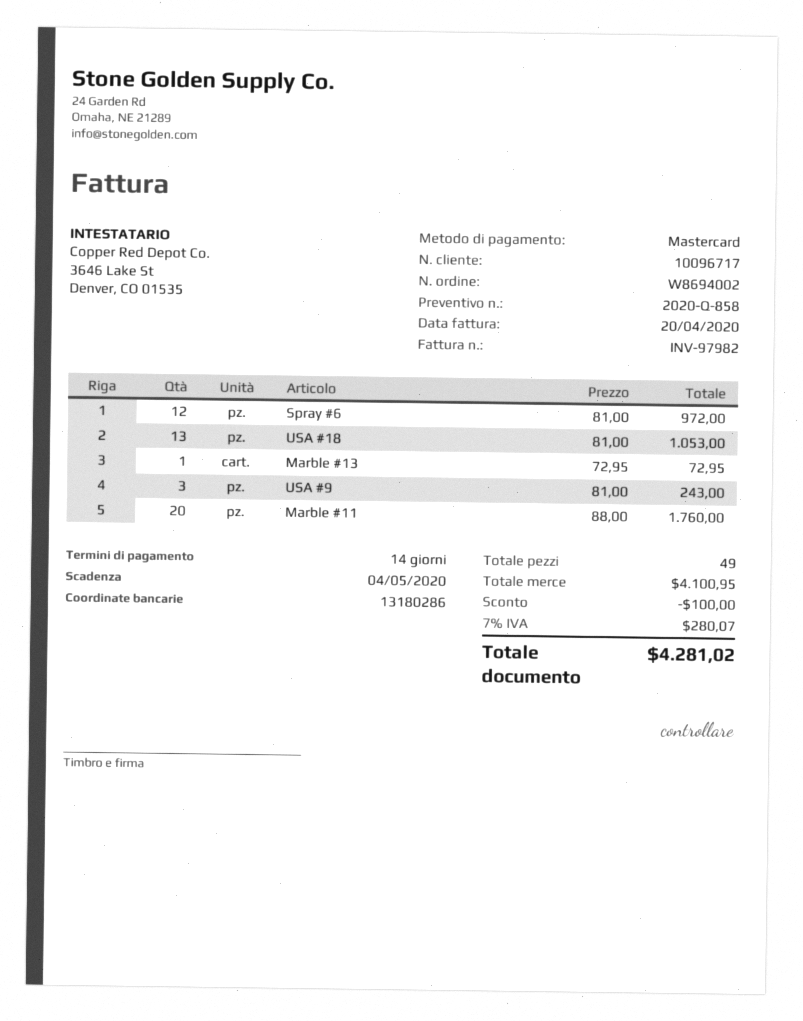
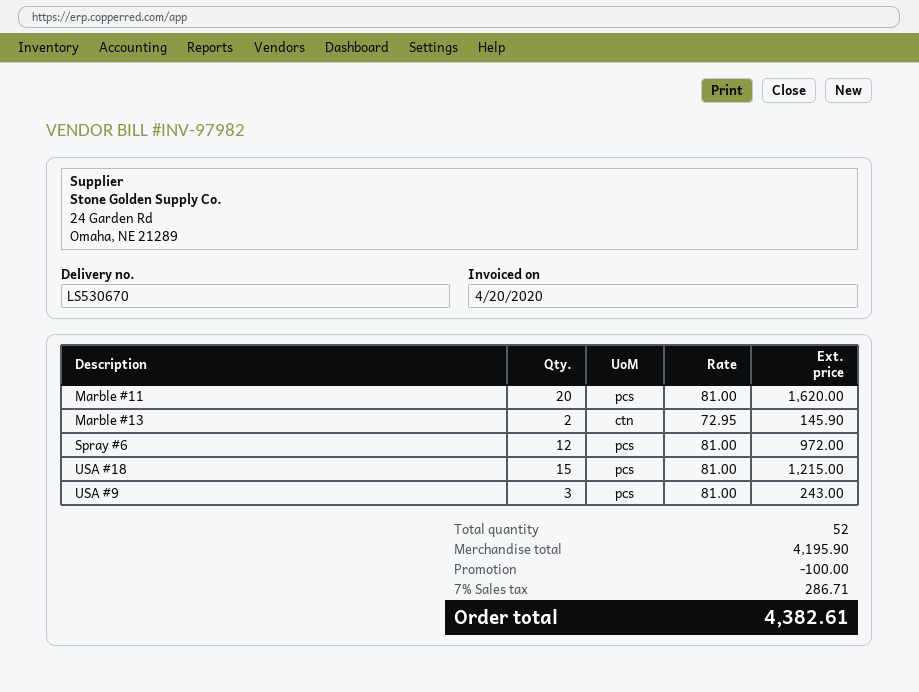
USA #18: 13 x 81.00 = 1053.00 -> 15 x 81.00 = 1215.00
Marble #13: 1 x 72.95 = 72.95 -> 2 x 72.95 = 145.90
Marble #11: 20 x 88.00 = 1760.00 -> 20 x 81.00 = 1620.00
total quantity: 49 -> 52
subtotal: 4100.95 -> 4195.90
tax: 7% = 280.07 -> 7% = 286.71
total: 4281.02 -> 4382.61

